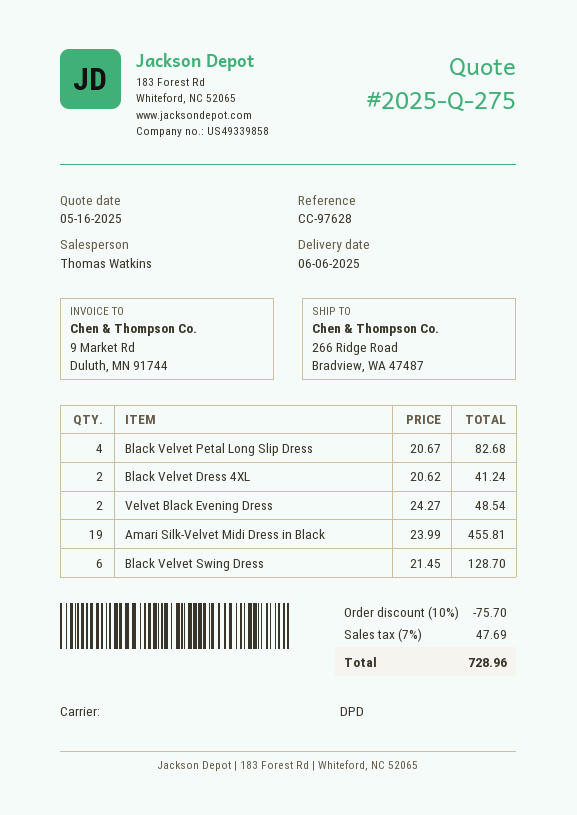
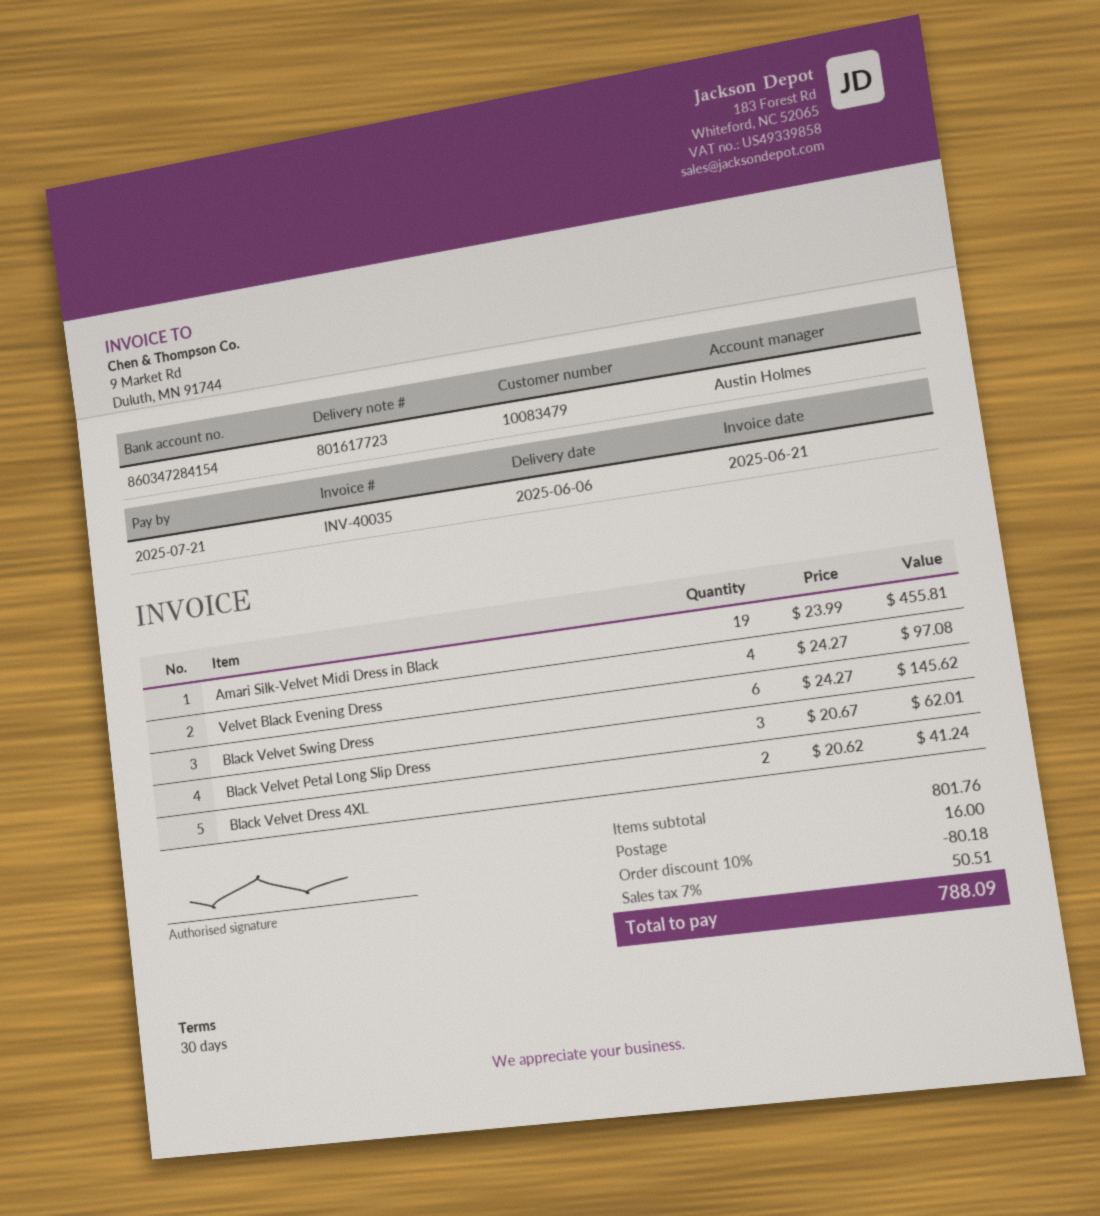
sales rep: Thomas Watkins -> Austin Holmes
Black Velvet Petal Long Slip Dress: 4 x 20.67 = 82.68 -> 3 x 20.67 = 62.01
Velvet Black Evening Dress: 2 x 24.27 = 48.54 -> 4 x 24.27 = 97.08
Black Velvet Swing Dress: 6 x 21.45 = 128.70 -> 6 x 24.27 = 145.62
discount: 10% = 75.70 -> 10% = 80.18
shipping: none -> 16.00
tax: 7% = 47.69 -> 7% = 50.51
total: 728.96 -> 788.09

